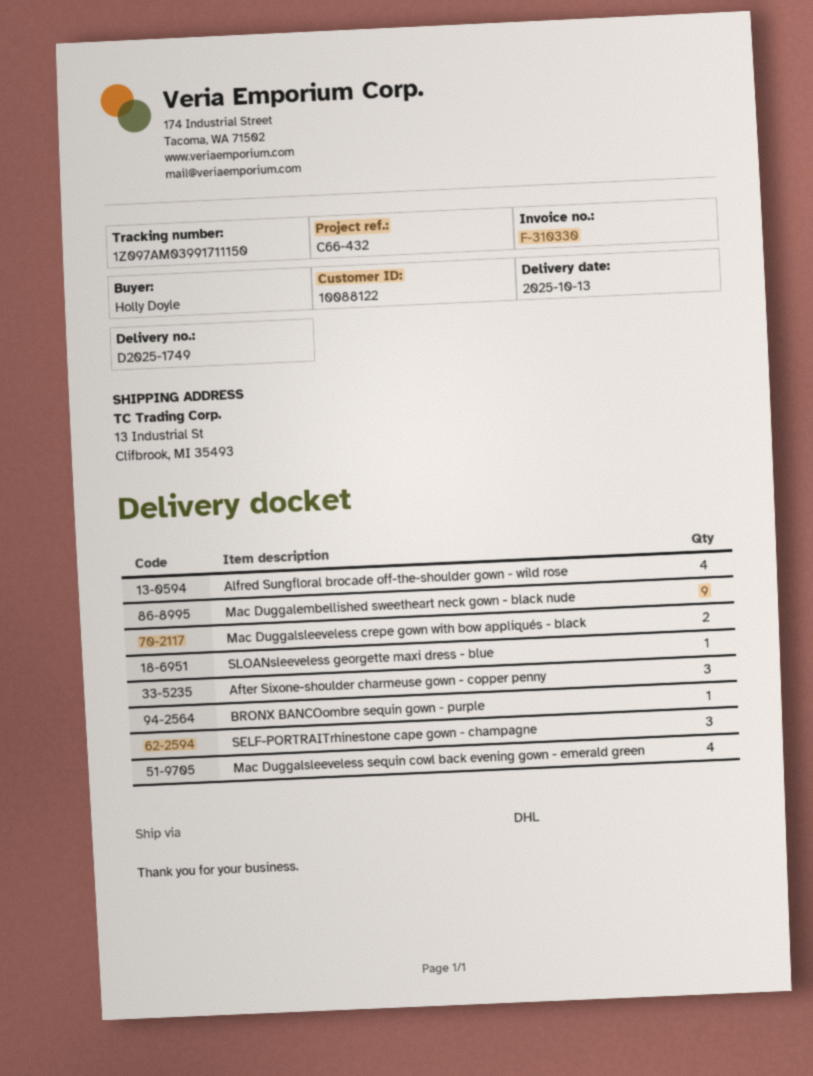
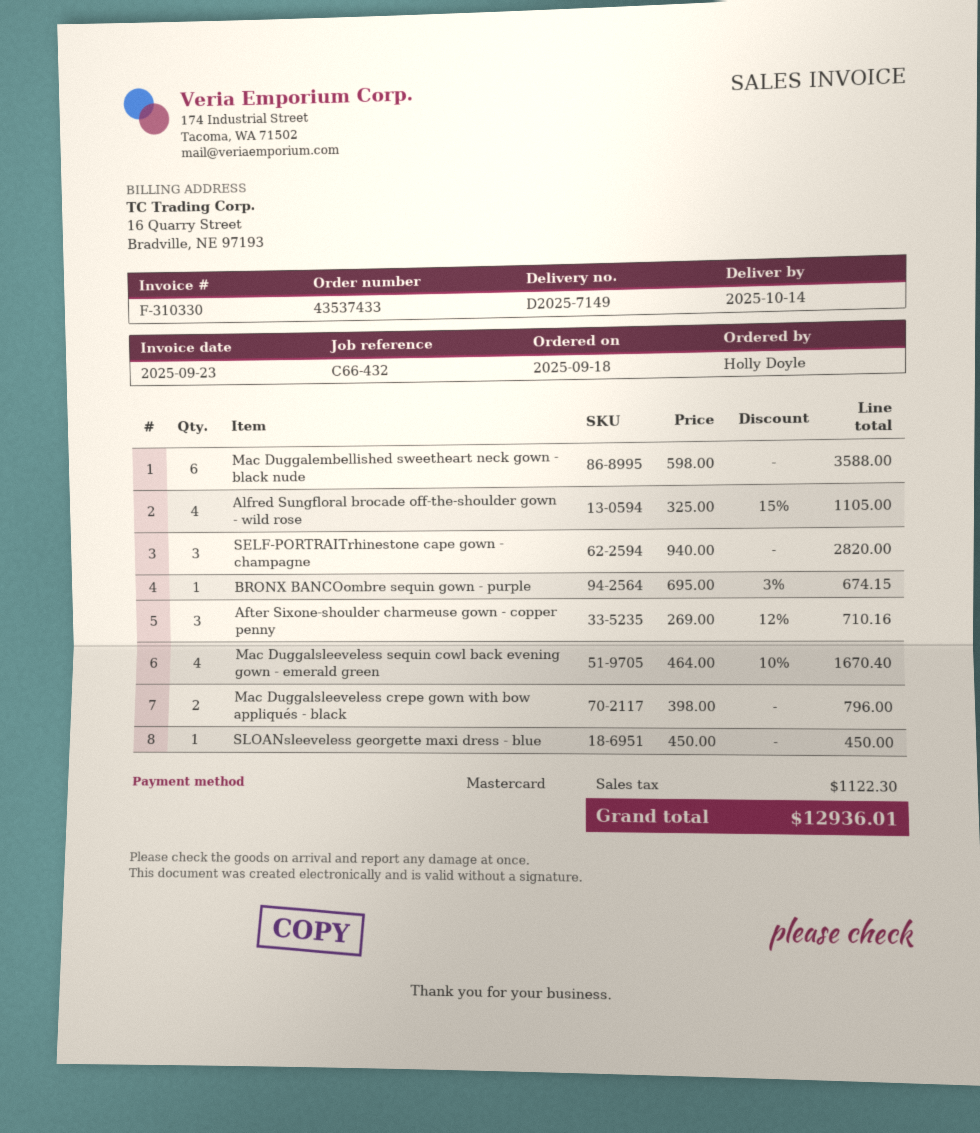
delivery note number: D2025-1749 -> D2025-7149
delivery date: 2025-10-13 -> 2025-10-14
Mac Duggalembellished sweetheart neck gown - black nude: 9 -> 6

